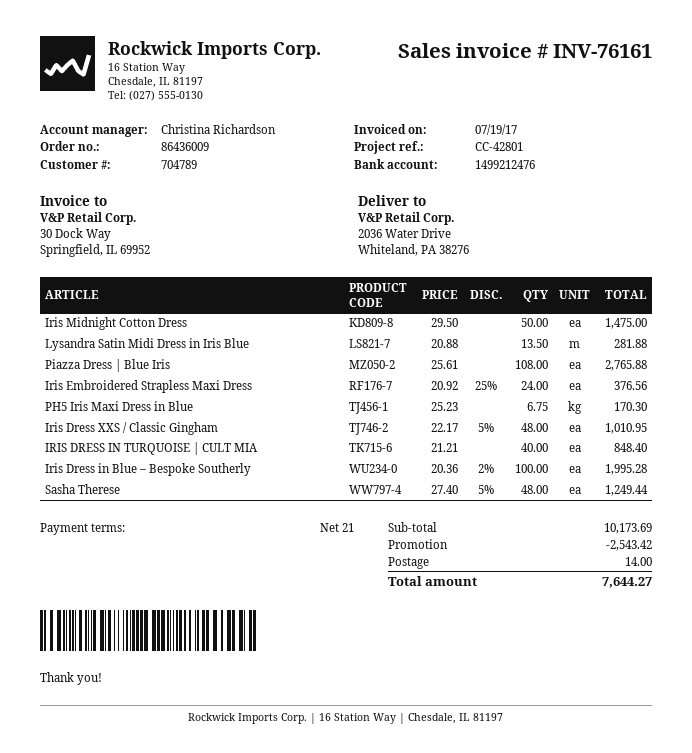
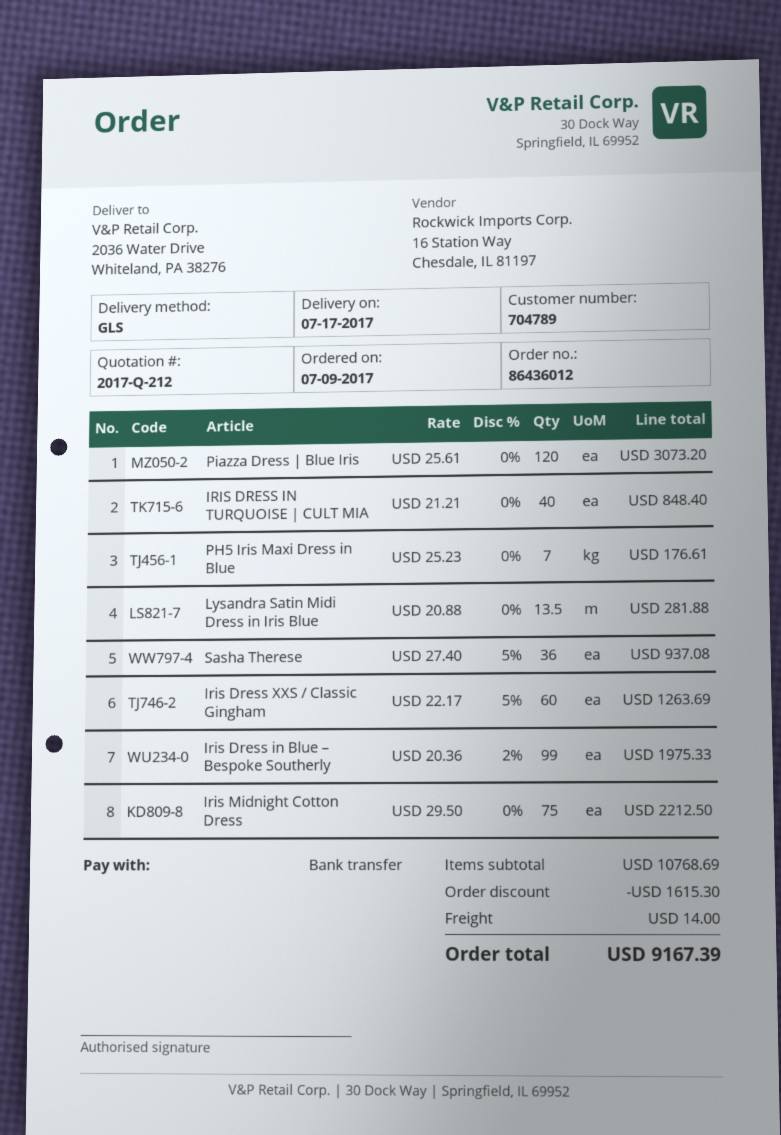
order number: 86436009 -> 86436012
Iris Midnight Cotton Dress: 50 x 29.50 = 1475.00 -> 75 x 29.50 = 2212.50
Piazza Dress | Blue Iris: 108 x 25.61 = 2765.88 -> 120 x 25.61 = 3073.20
Iris Embroidered Strapless Maxi Dress: 24 x 20.92 - 25% = 376.56 -> none
PH5 Iris Maxi Dress in Blue: 6.75 x 25.23 = 170.30 -> 7 x 25.23 = 176.61
Iris Dress XXS / Classic Gingham: 48 x 22.17 - 5% = 1010.95 -> 60 x 22.17 - 5% = 1263.69
Iris Dress in Blue – Bespoke Southerly: 100 x 20.36 - 2% = 1995.28 -> 99 x 20.36 - 2% = 1975.33
Sasha Therese: 48 x 27.40 - 5% = 1249.44 -> 36 x 27.40 - 5% = 937.08
subtotal: 10173.69 -> 10768.69
discount: 2543.42 -> 1615.30
total: 7644.27 -> 9167.39

